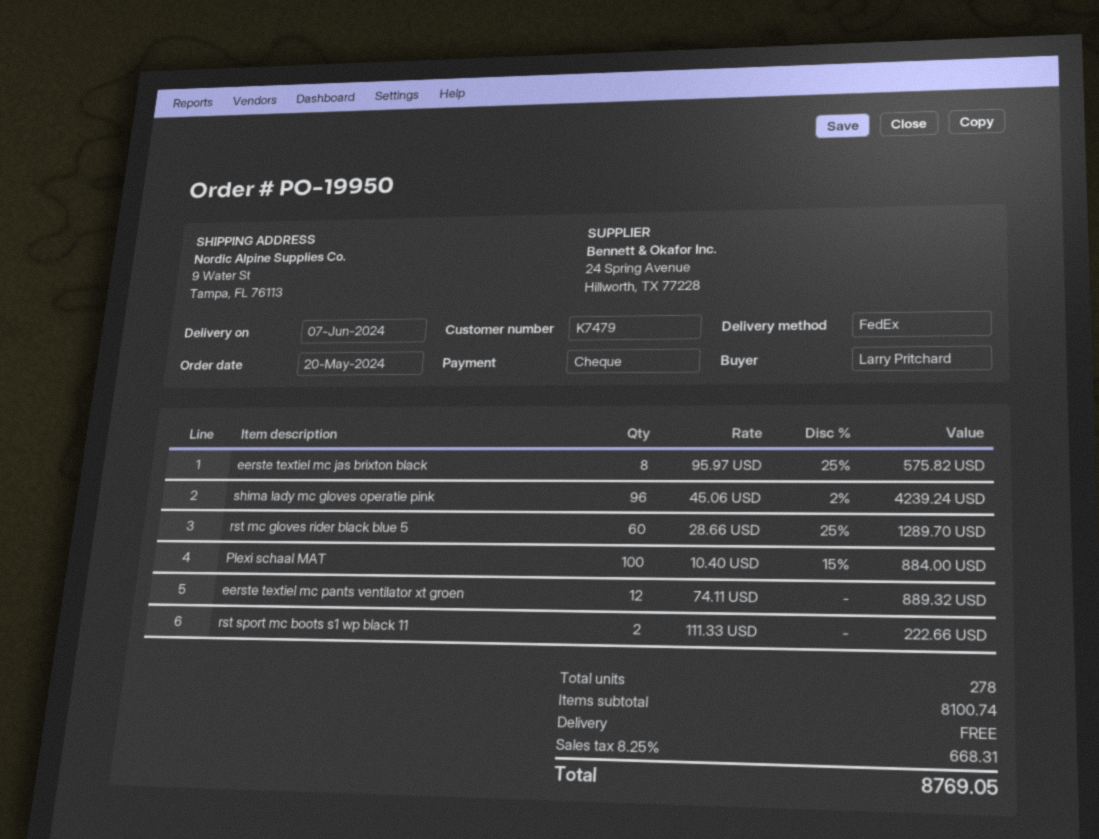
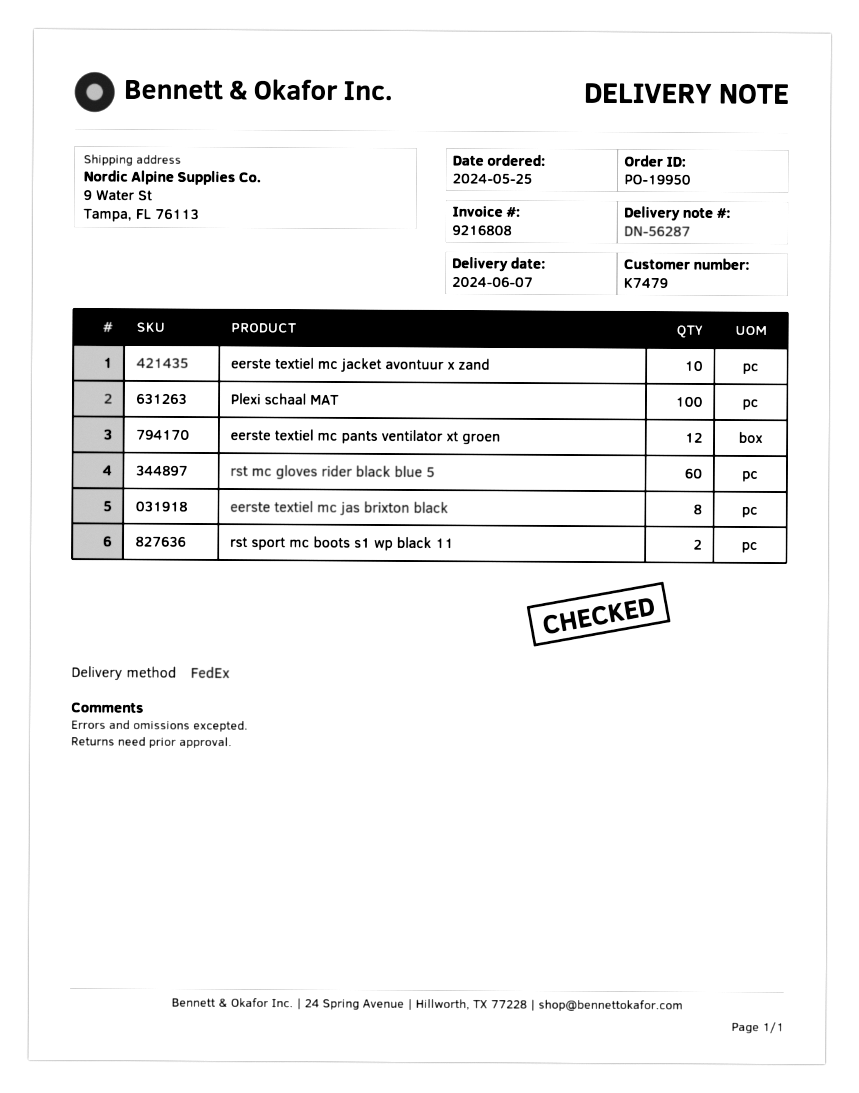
order date: 2024-05-20 -> 2024-05-25
shima lady mc gloves operatie pink: 96 -> none
eerste textiel mc jacket avontuur x zand: none -> 10

